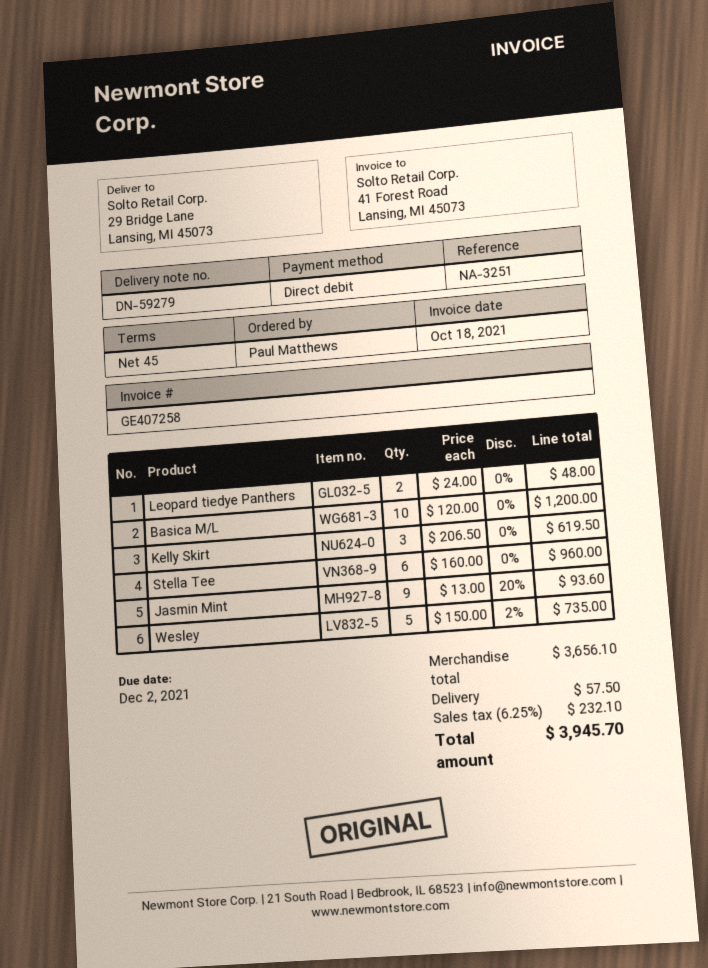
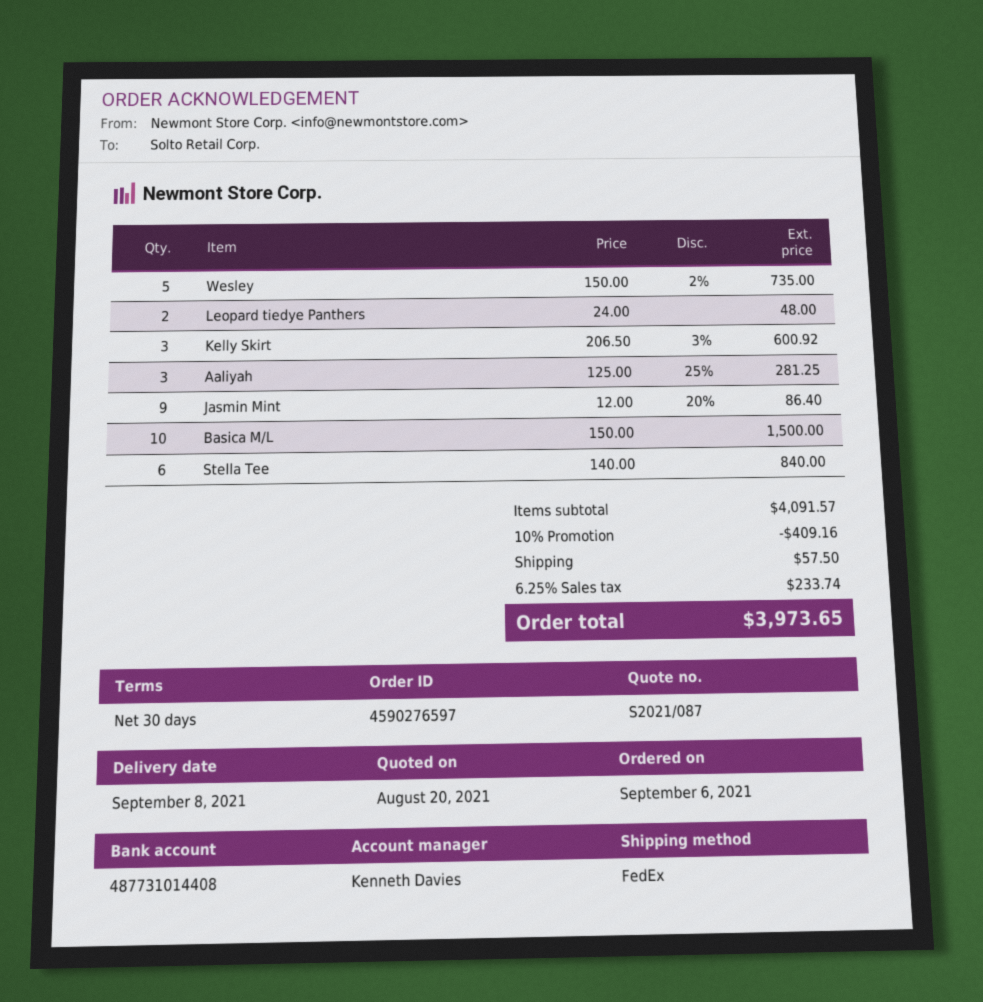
payment terms: 45 days -> 30 days
Basica M/L: 10 x 120.00 = 1200.00 -> 10 x 150.00 = 1500.00
Kelly Skirt: 3 x 206.50 = 619.50 -> 3 x 206.50 - 3% = 600.92
Stella Tee: 6 x 160.00 = 960.00 -> 6 x 140.00 = 840.00
Jasmin Mint: 9 x 13.00 - 20% = 93.60 -> 9 x 12.00 - 20% = 86.40
Aaliyah: none -> 3 x 125.00 - 25% = 281.25
subtotal: 3656.10 -> 4091.57
discount: none -> 10% = 409.16
tax: 6.25% = 232.10 -> 6.25% = 233.74
total: 3945.70 -> 3973.65

